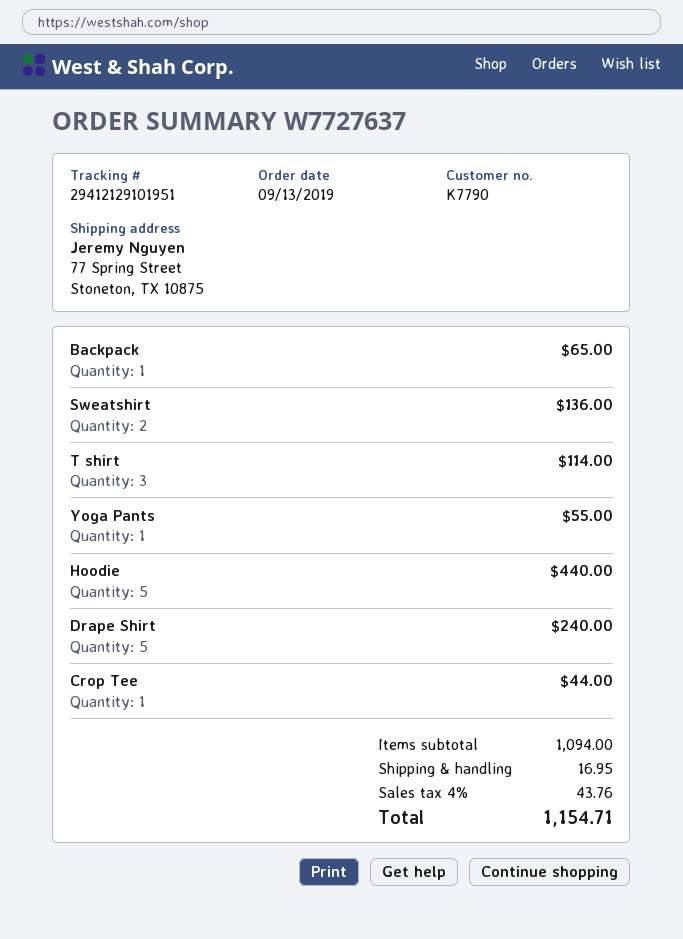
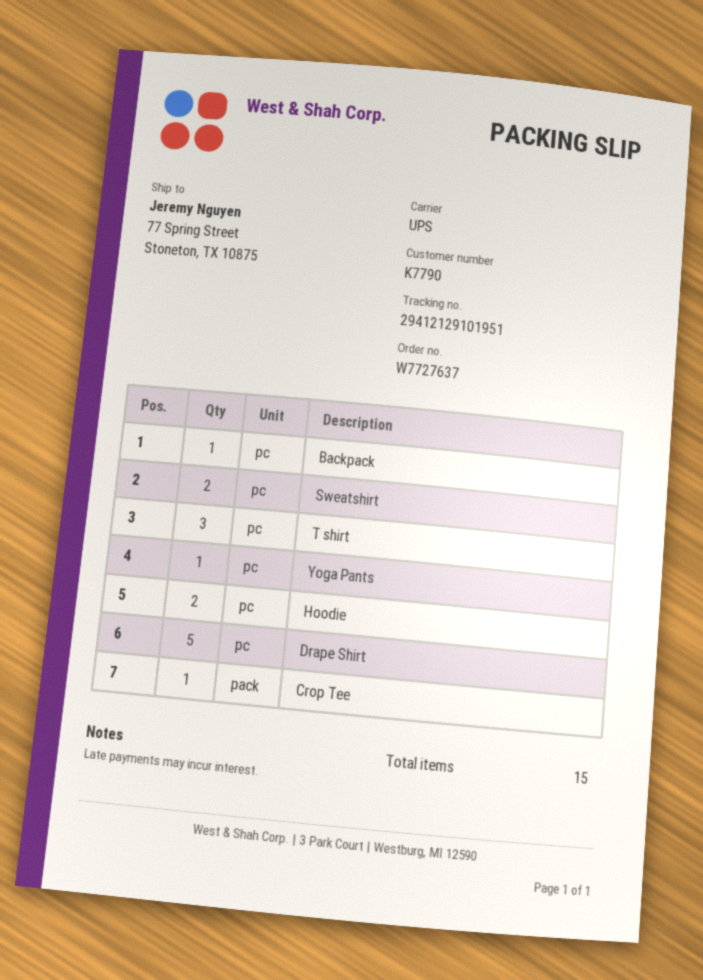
Hoodie: 5 -> 2

